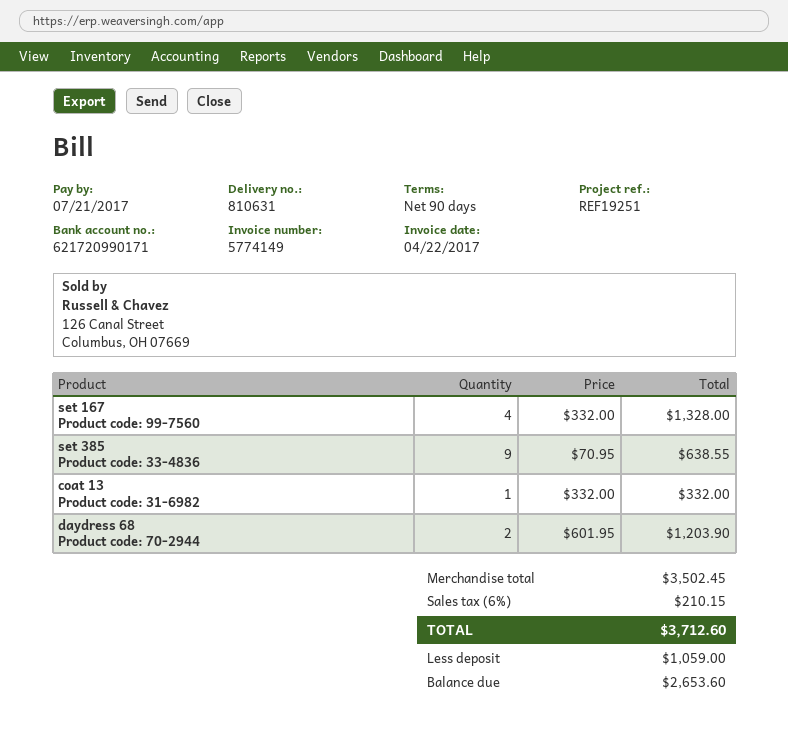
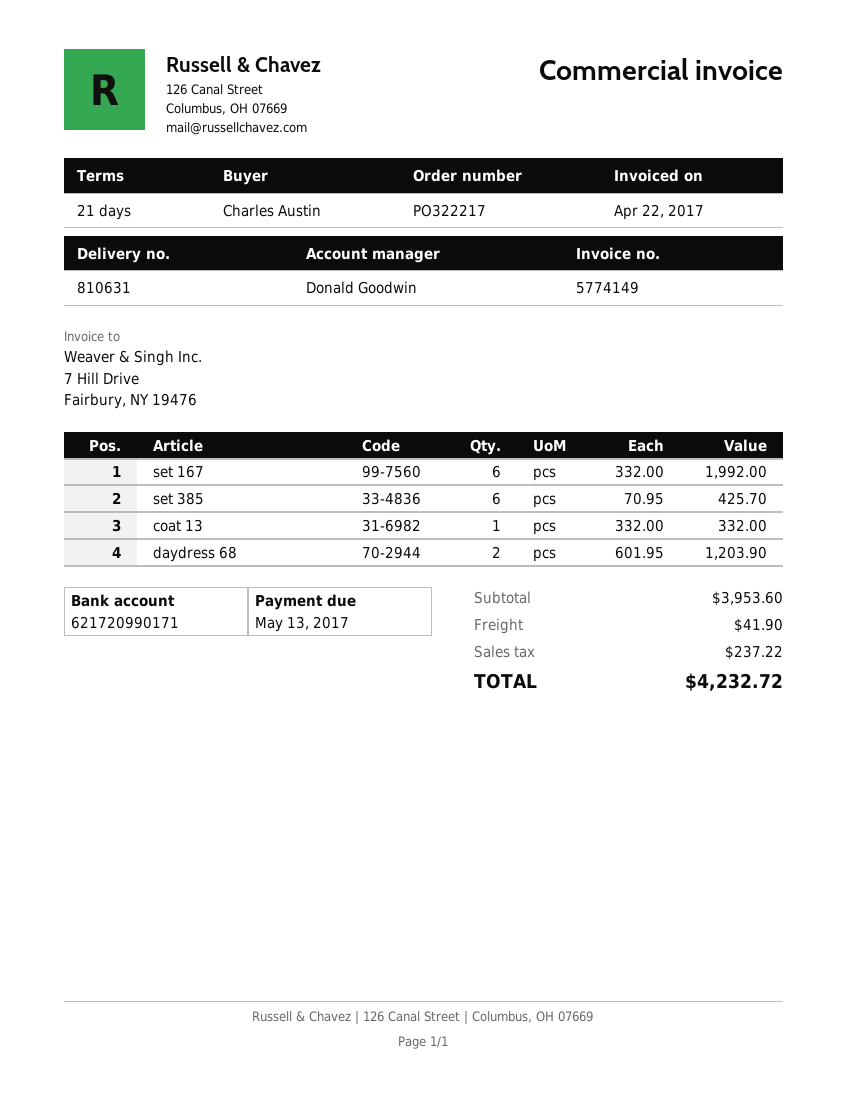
payment terms: 90 days -> 21 days
due date: 2017-07-21 -> 2017-05-13
set 167: 4 x 332.00 = 1328.00 -> 6 x 332.00 = 1992.00
set 385: 9 x 70.95 = 638.55 -> 6 x 70.95 = 425.70
subtotal: 3502.45 -> 3953.60
shipping: none -> 41.90
tax: 210.15 -> 237.22
total: 3712.60 -> 4232.72

